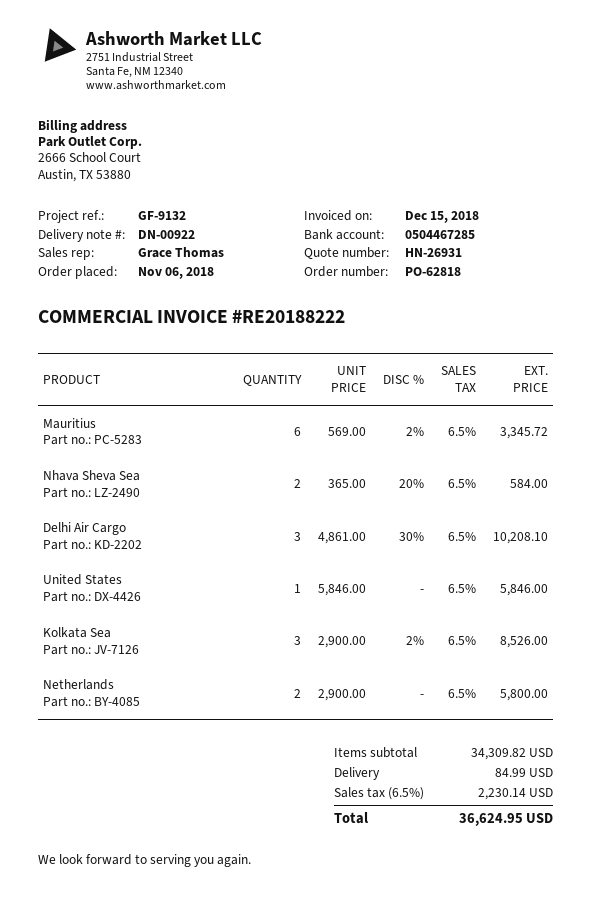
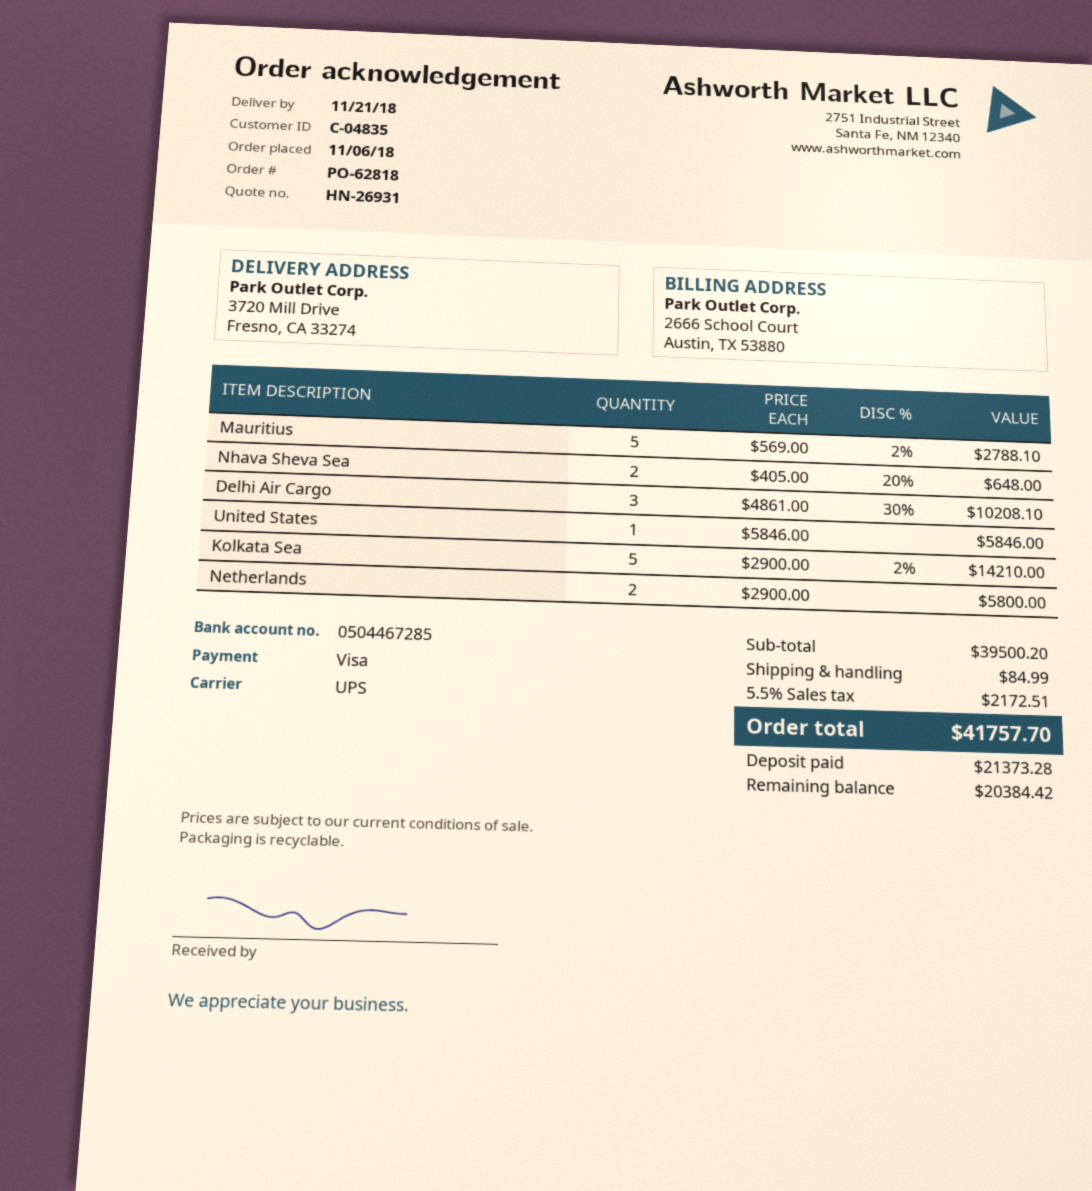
Mauritius: 6 x 569.00 - 2% = 3345.72 -> 5 x 569.00 - 2% = 2788.10
Nhava Sheva Sea: 2 x 365.00 - 20% = 584.00 -> 2 x 405.00 - 20% = 648.00
Kolkata Sea: 3 x 2900.00 - 2% = 8526.00 -> 5 x 2900.00 - 2% = 14210.00
subtotal: 34309.82 -> 39500.20
tax: 6.5% = 2230.14 -> 5.5% = 2172.51
total: 36624.95 -> 41757.70

